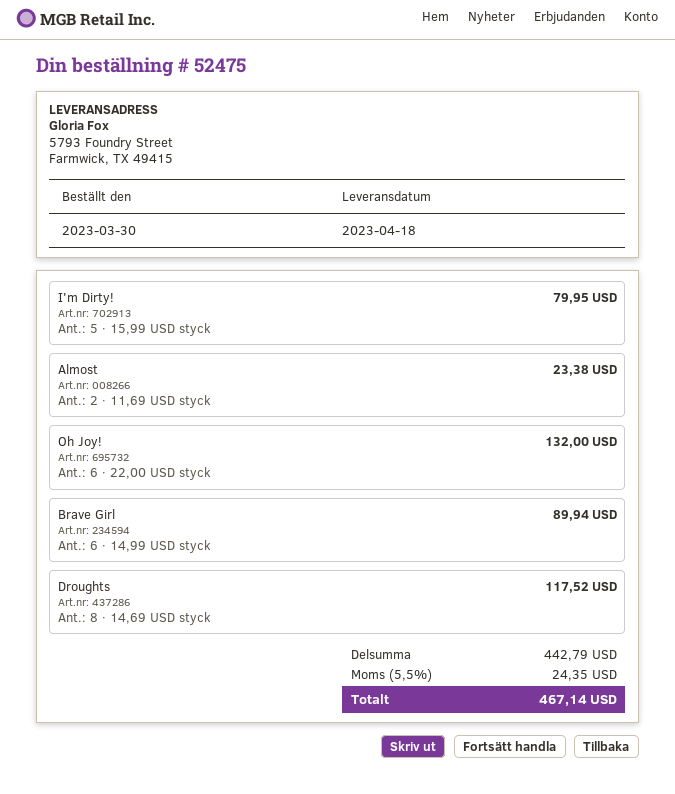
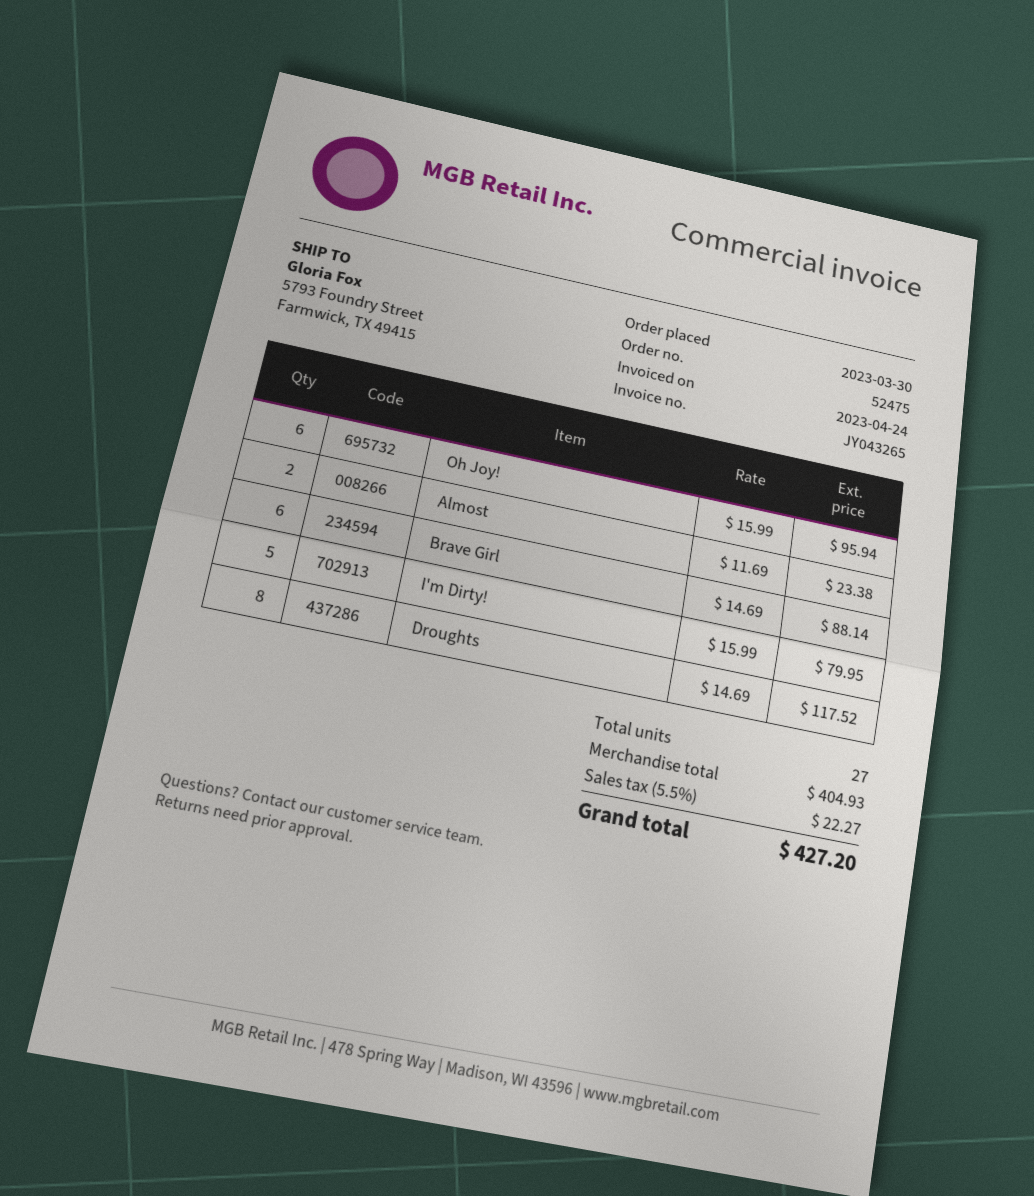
Oh Joy!: 6 x 22.00 = 132.00 -> 6 x 15.99 = 95.94
Brave Girl: 6 x 14.99 = 89.94 -> 6 x 14.69 = 88.14
subtotal: 442.79 -> 404.93
tax: 5.5% = 24.35 -> 5.5% = 22.27
total: 467.14 -> 427.20

